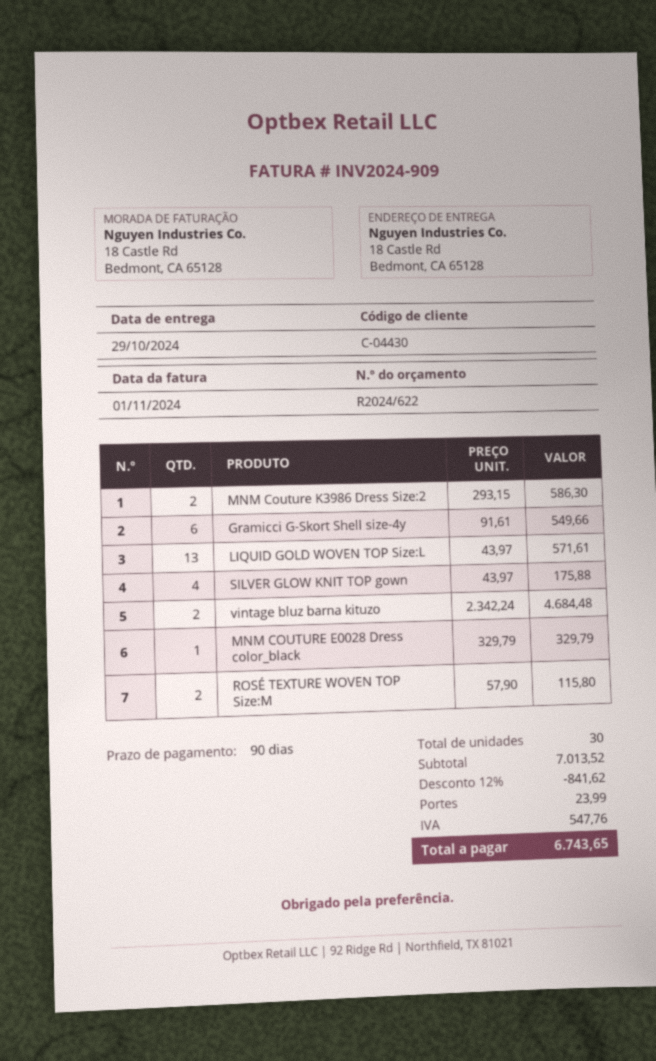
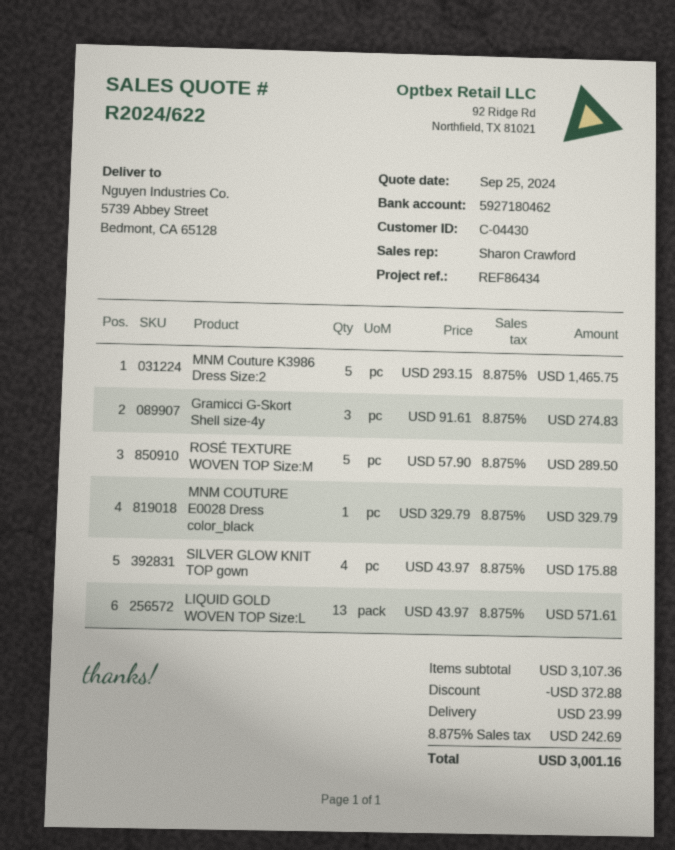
ship to: 18 Castle Rd, Bedmont, CA 65128 -> 5739 Abbey Street, Bedmont, CA 65128
MNM Couture K3986 Dress Size:2: 2 x 293.15 = 586.30 -> 5 x 293.15 = 1465.75
Gramicci G-Skort Shell size-4y: 6 x 91.61 = 549.66 -> 3 x 91.61 = 274.83
vintage bluz barna kituzo: 2 x 2342.24 = 4684.48 -> none
ROSÉ TEXTURE WOVEN TOP Size:M: 2 x 57.90 = 115.80 -> 5 x 57.90 = 289.50
subtotal: 7013.52 -> 3107.36
discount: 841.62 -> 372.88
tax: 547.76 -> 242.69
total: 6743.65 -> 3001.16

